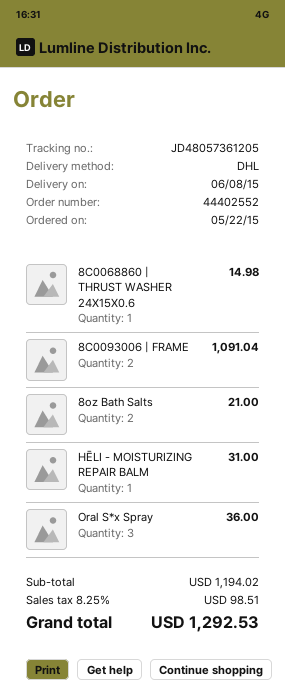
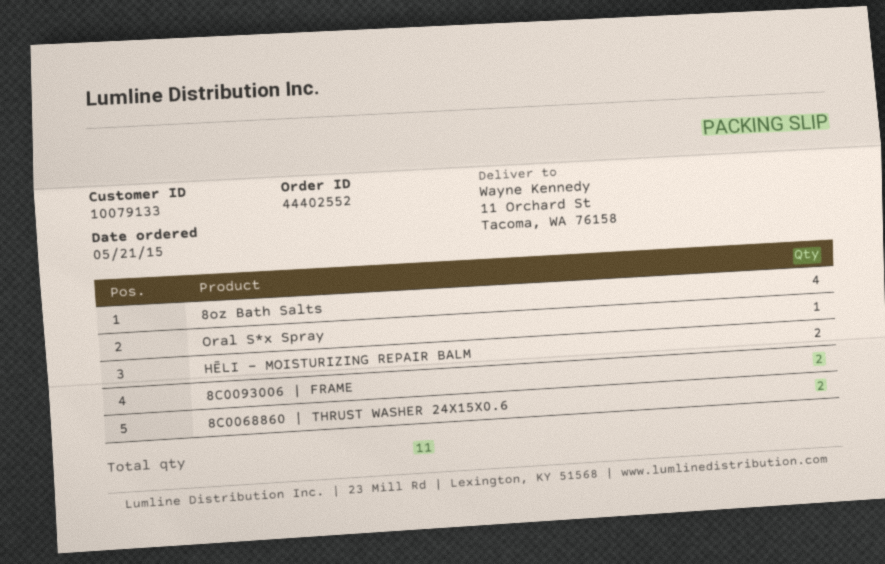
order date: 2015-05-22 -> 2015-05-21
8C0068860 | THRUST WASHER 24X15X0.6: 1 -> 2
8oz Bath Salts: 2 -> 4
HĒLI - MOISTURIZING REPAIR BALM: 1 -> 2
Oral S*x Spray: 3 -> 1

